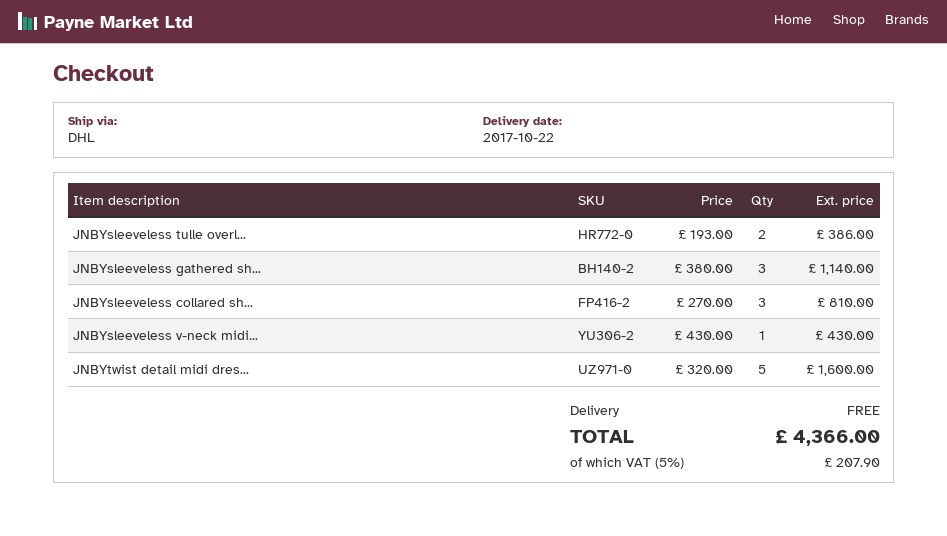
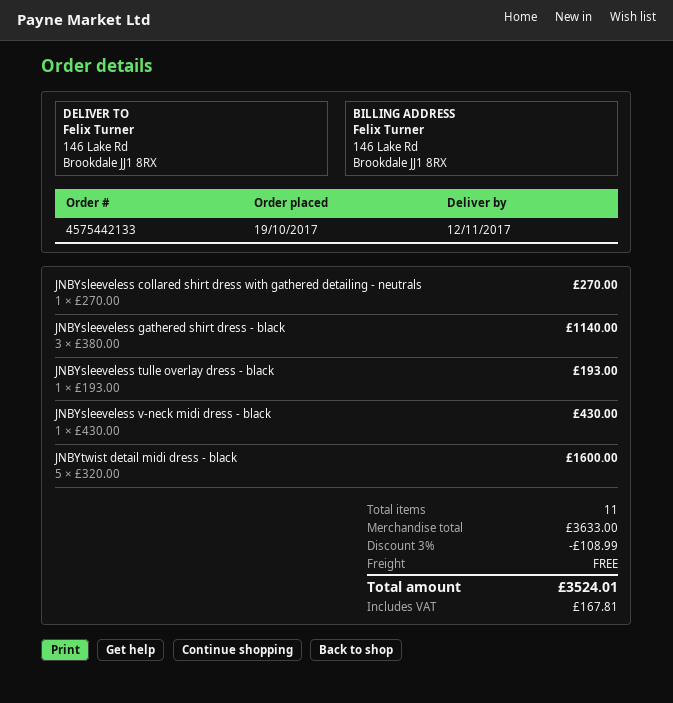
delivery date: 2017-10-22 -> 2017-11-12
JNBYsleeveless tulle overl...: 2 x 193.00 = 386.00 -> 1 x 193.00 = 193.00
JNBYsleeveless collared sh...: 3 x 270.00 = 810.00 -> 1 x 270.00 = 270.00
discount: none -> 3% = 108.99
tax: 207.90 -> 167.81
total: 4366.00 -> 3524.01

